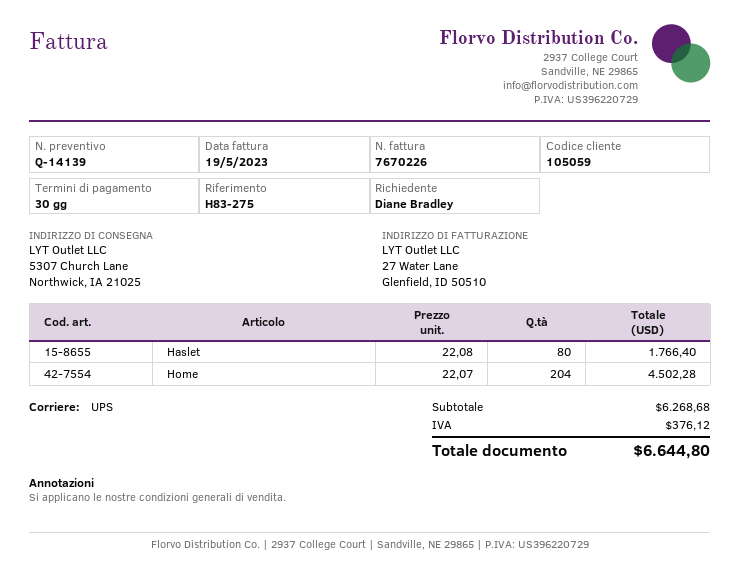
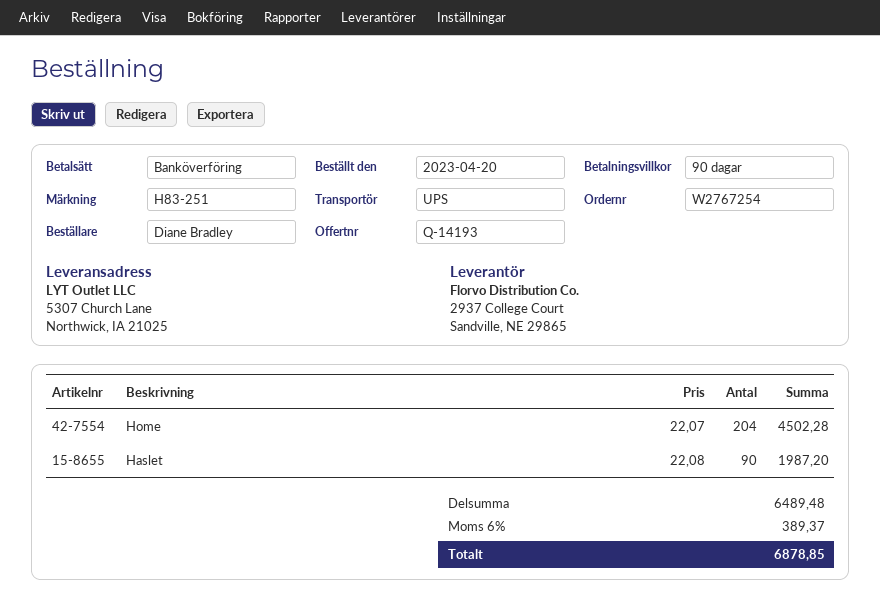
quote number: Q-14139 -> Q-14193
payment terms: 30 days -> 90 days
reference: H83-275 -> H83-251
Haslet: 80 x 22.08 = 1766.40 -> 90 x 22.08 = 1987.20
subtotal: 6268.68 -> 6489.48
tax: 376.12 -> 389.37
total: 6644.80 -> 6878.85

